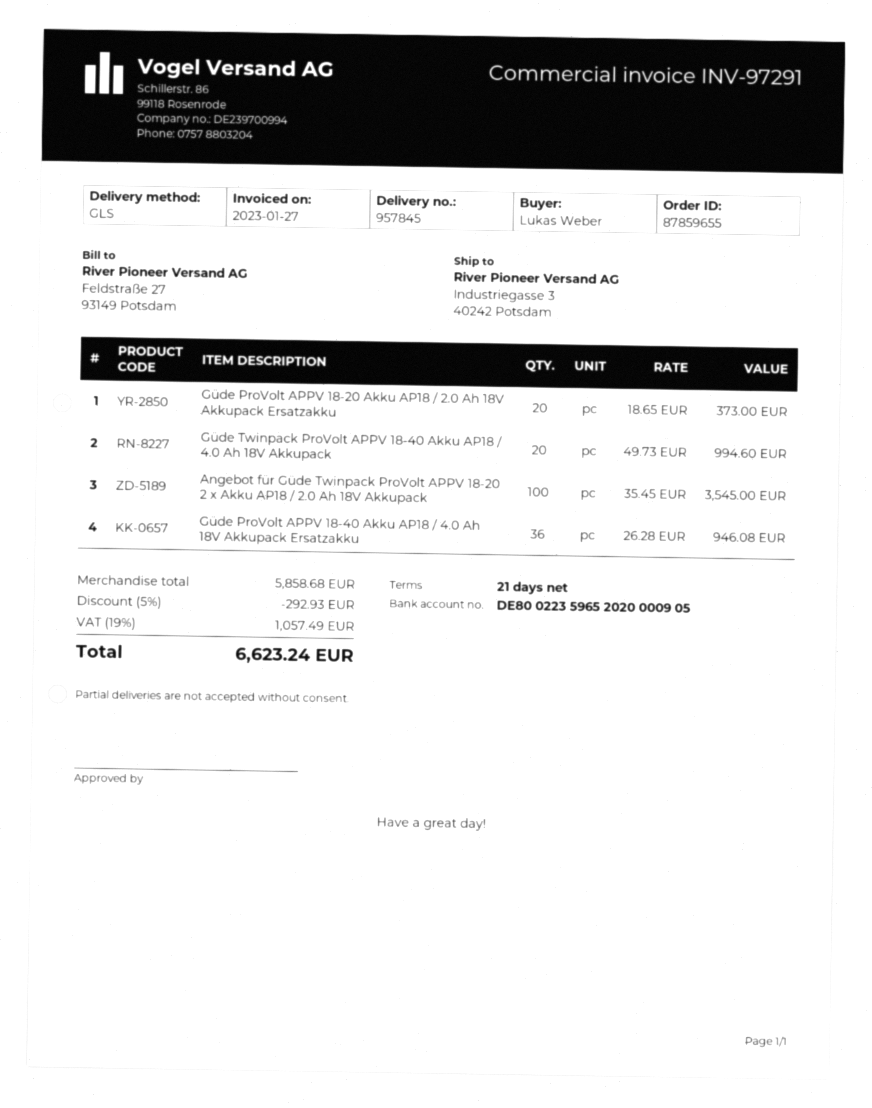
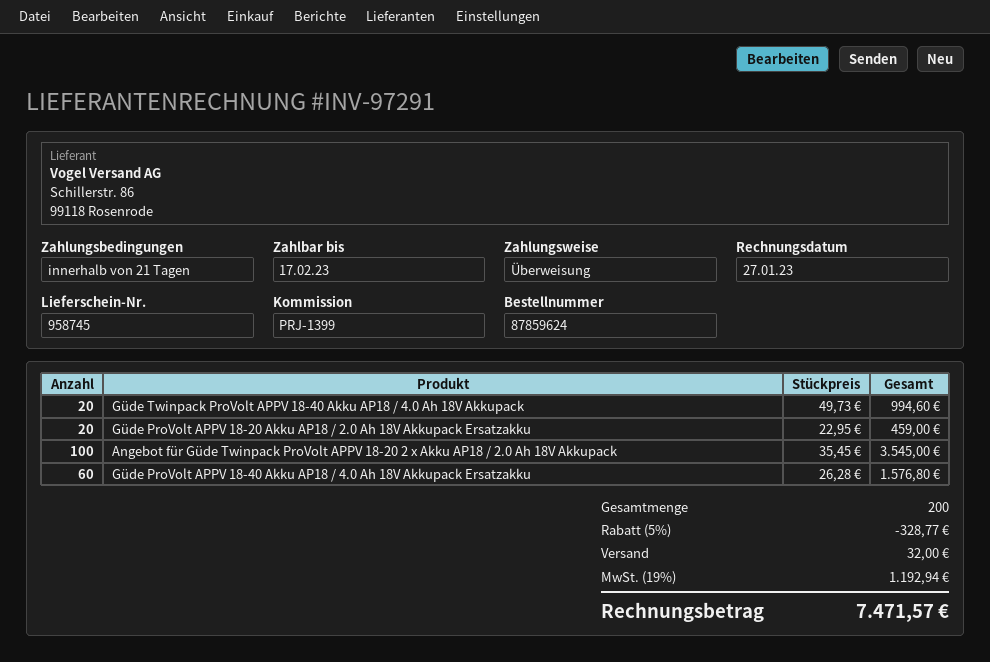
order number: 87859655 -> 87859624
delivery note number: 957845 -> 958745
Güde ProVolt APPV 18-20 Akku AP18 / 2.0 Ah 18V Akkupack Ersatzakku: 20 x 18.65 = 373.00 -> 20 x 22.95 = 459.00
Güde ProVolt APPV 18-40 Akku AP18 / 4.0 Ah 18V Akkupack Ersatzakku: 36 x 26.28 = 946.08 -> 60 x 26.28 = 1576.80
discount: 5% = 292.93 -> 5% = 328.77
shipping: none -> 32.00
tax: 19% = 1057.49 -> 19% = 1192.94
total: 6623.24 -> 7471.57

